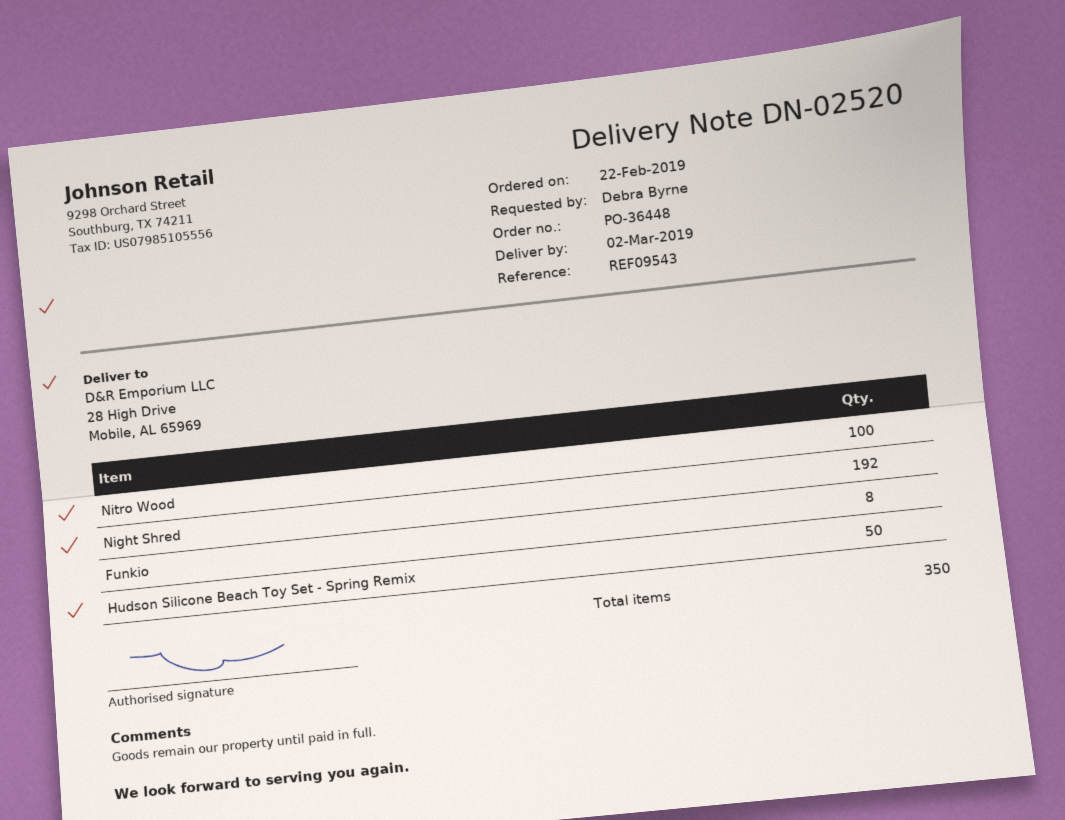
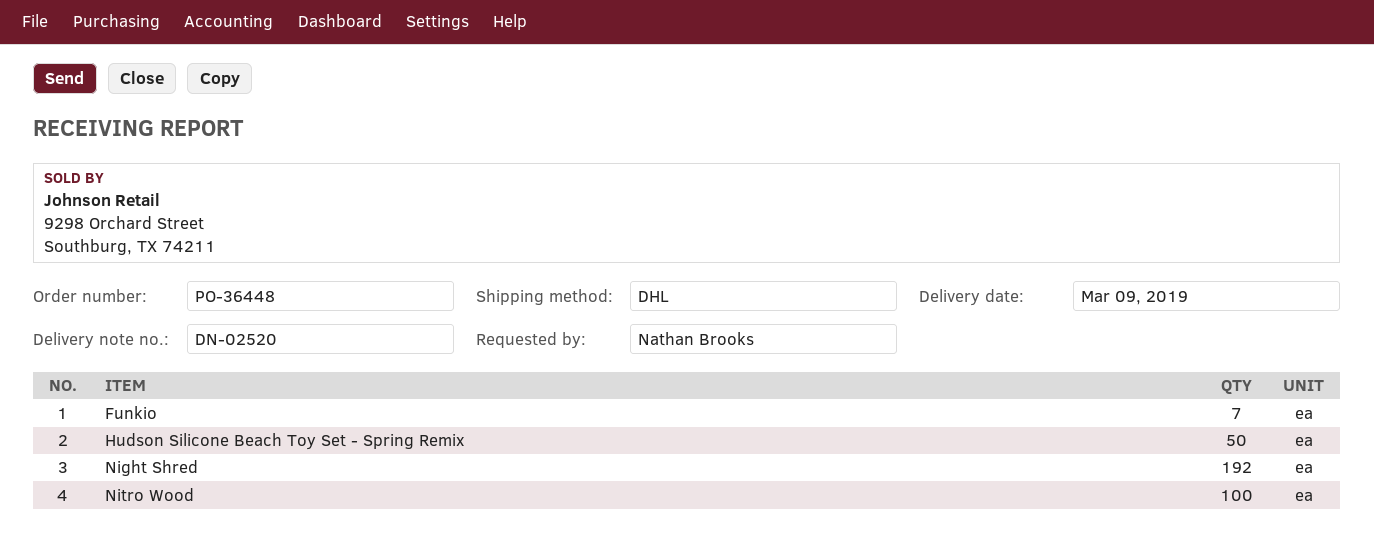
delivery date: 2019-03-02 -> 2019-03-09
ordered by: Debra Byrne -> Nathan Brooks
Funkio: 8 -> 7

